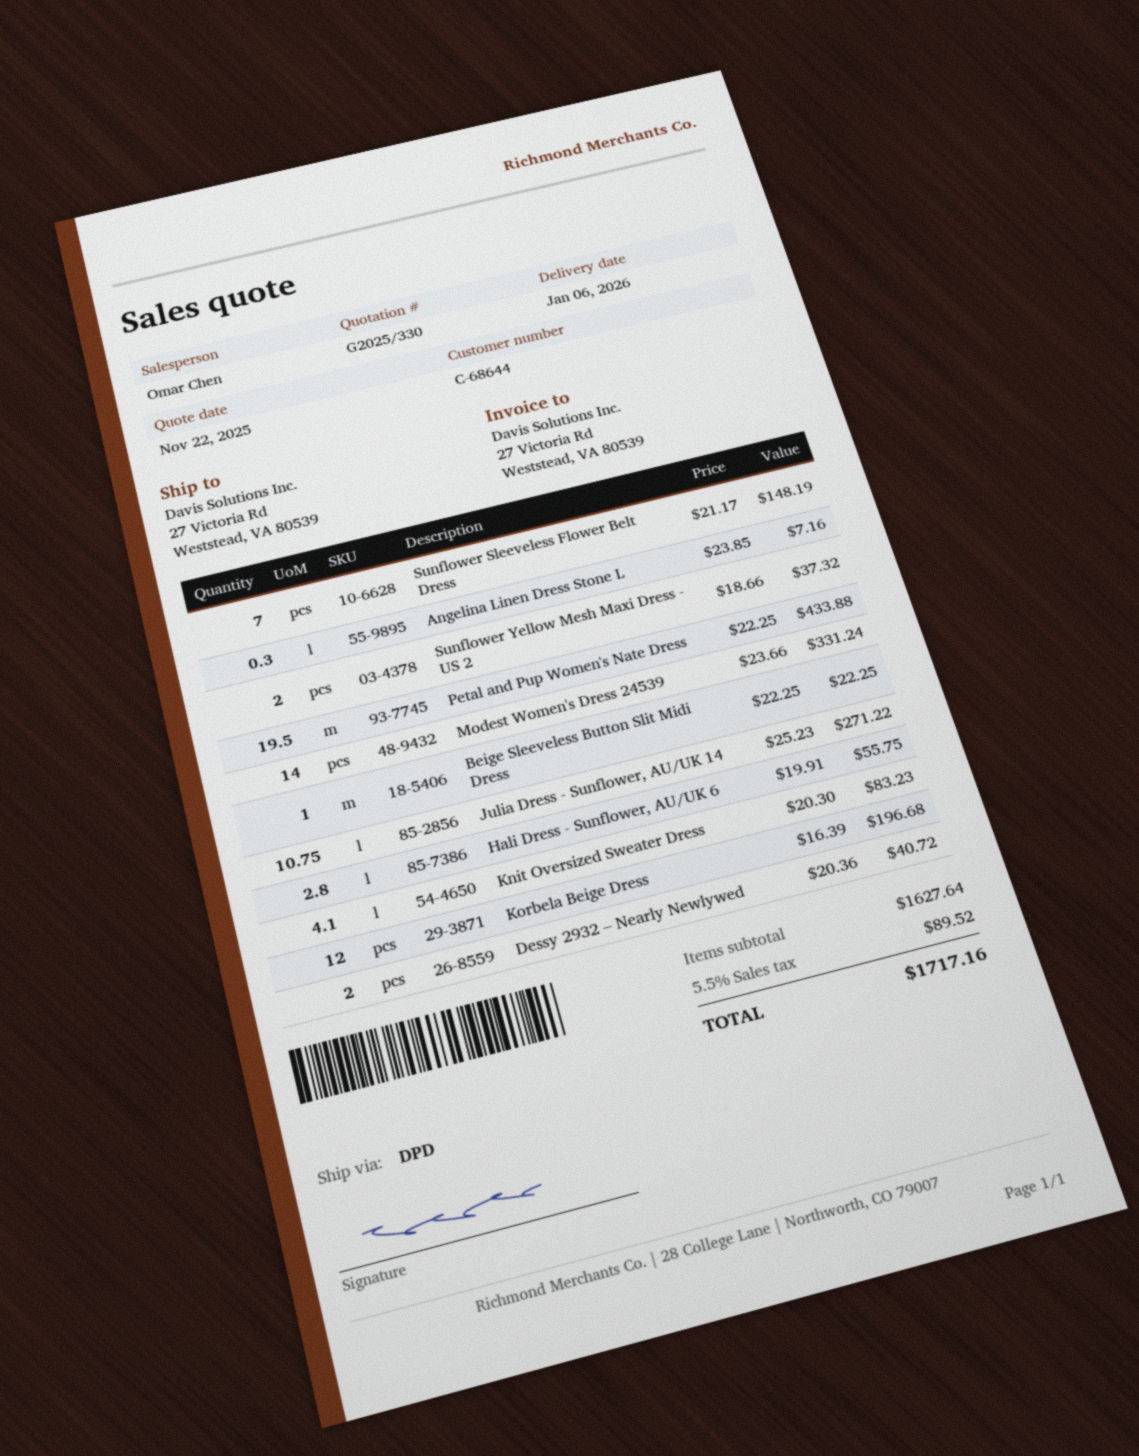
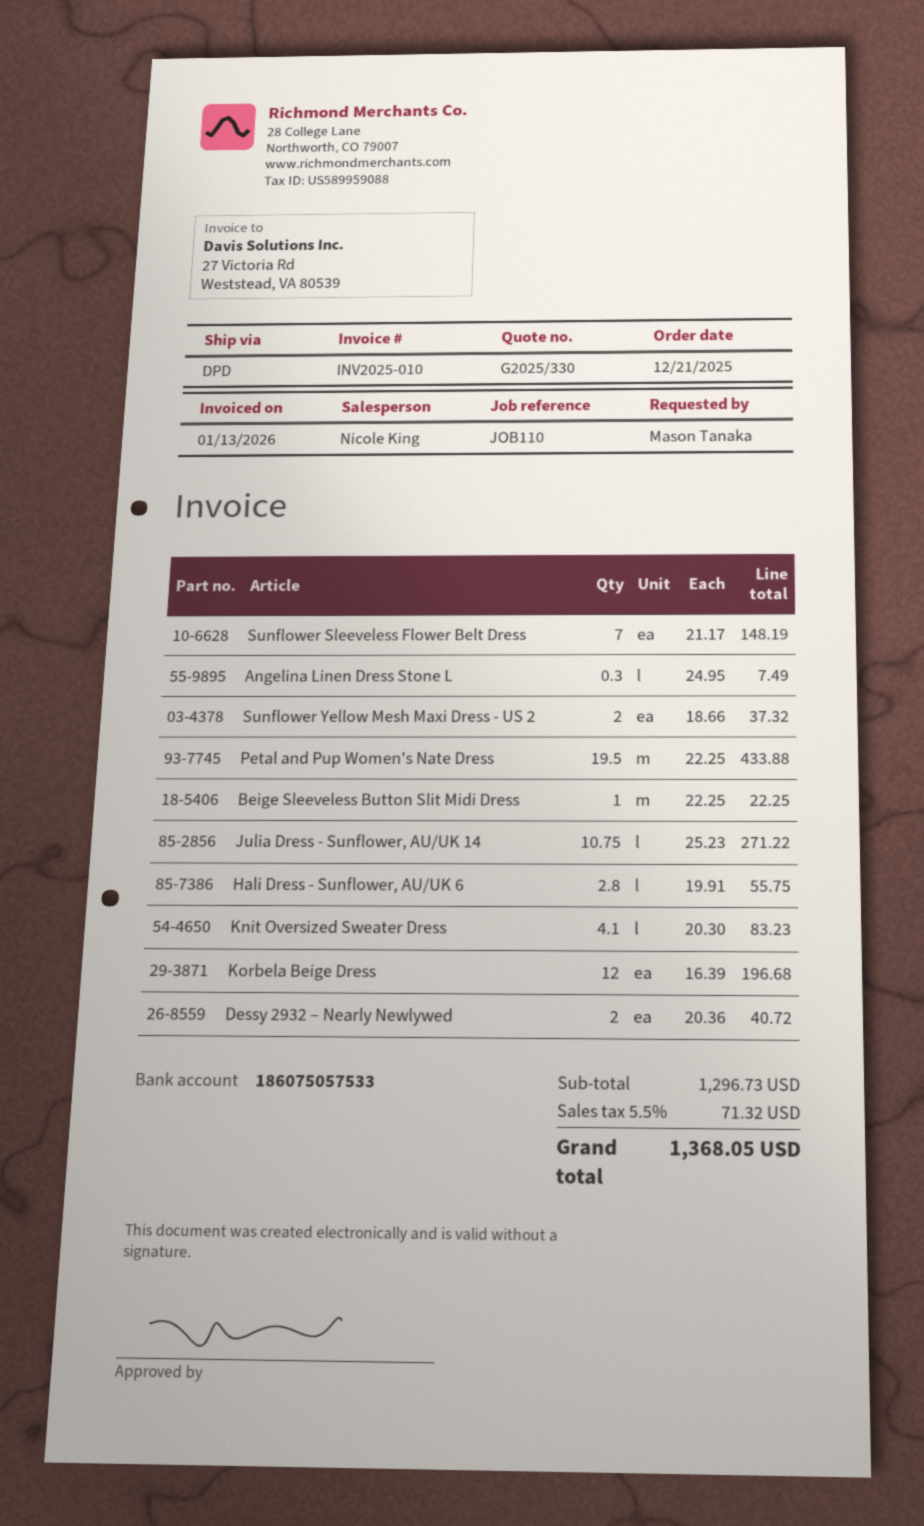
sales rep: Omar Chen -> Nicole King
Angelina Linen Dress Stone L: 0.3 x 23.85 = 7.16 -> 0.3 x 24.95 = 7.49
Modest Women's Dress 24539: 14 x 23.66 = 331.24 -> none
subtotal: 1627.64 -> 1296.73
tax: 5.5% = 89.52 -> 5.5% = 71.32
total: 1717.16 -> 1368.05

